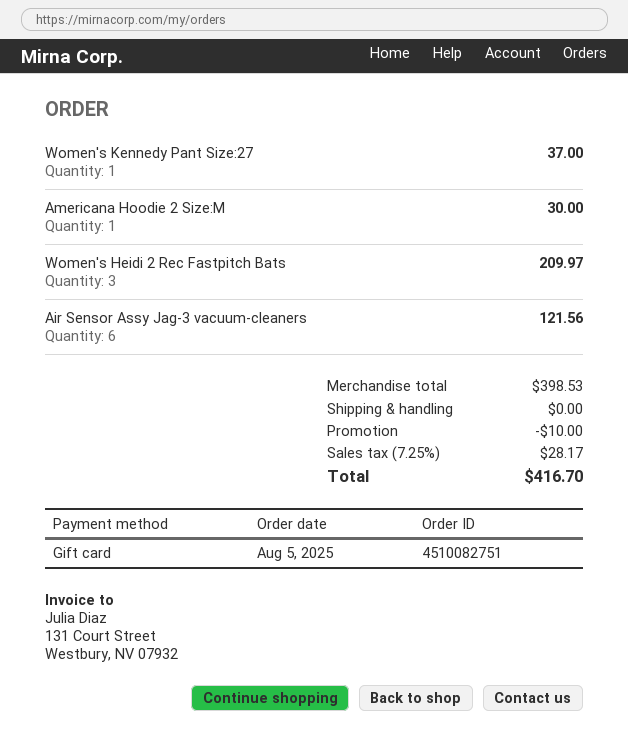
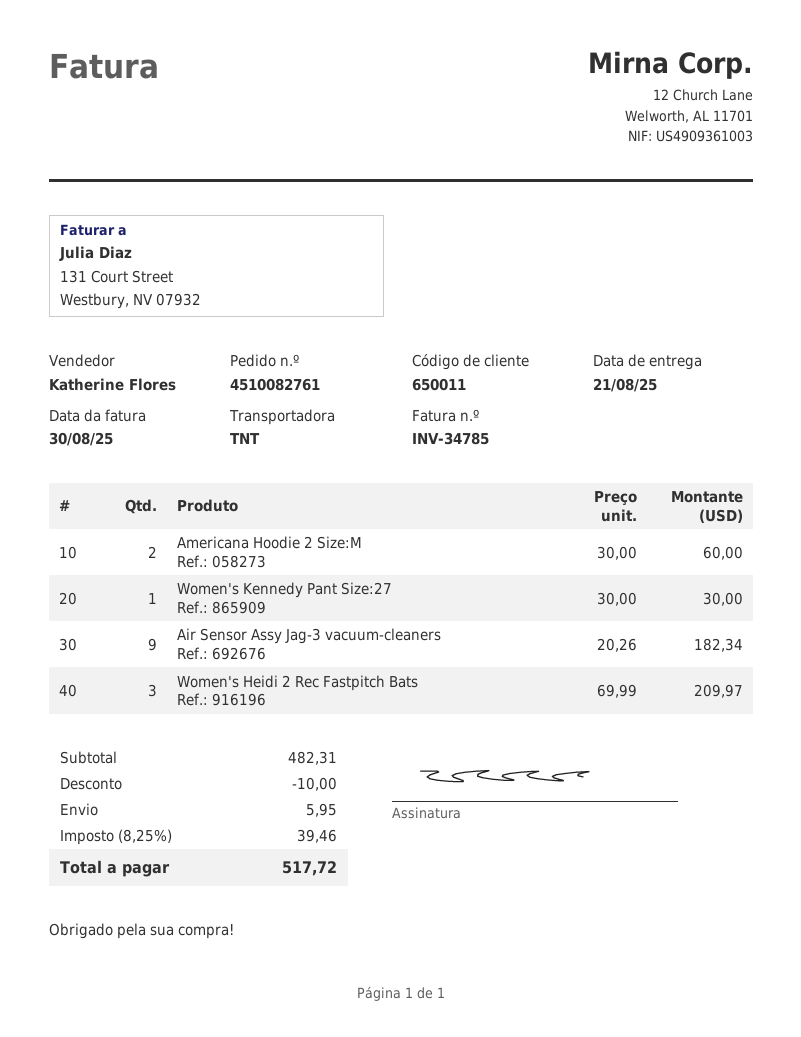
order number: 4510082751 -> 4510082761
Women's Kennedy Pant Size:27: 1 for 37.00 -> 1 for 30.00
Americana Hoodie 2 Size:M: 1 for 30.00 -> 2 for 60.00
Air Sensor Assy Jag-3 vacuum-cleaners: 6 for 121.56 -> 9 for 182.34
subtotal: 398.53 -> 482.31
shipping: 0.00 -> 5.95
tax: 7.25% = 28.17 -> 8.25% = 39.46
total: 416.70 -> 517.72

